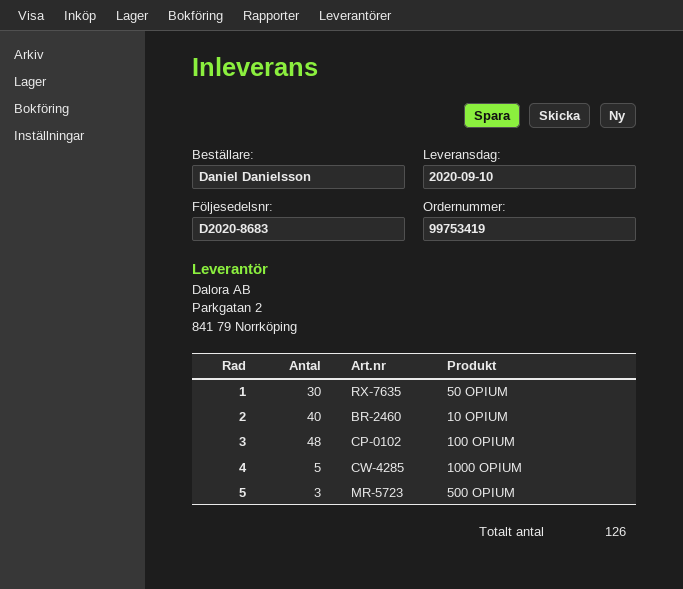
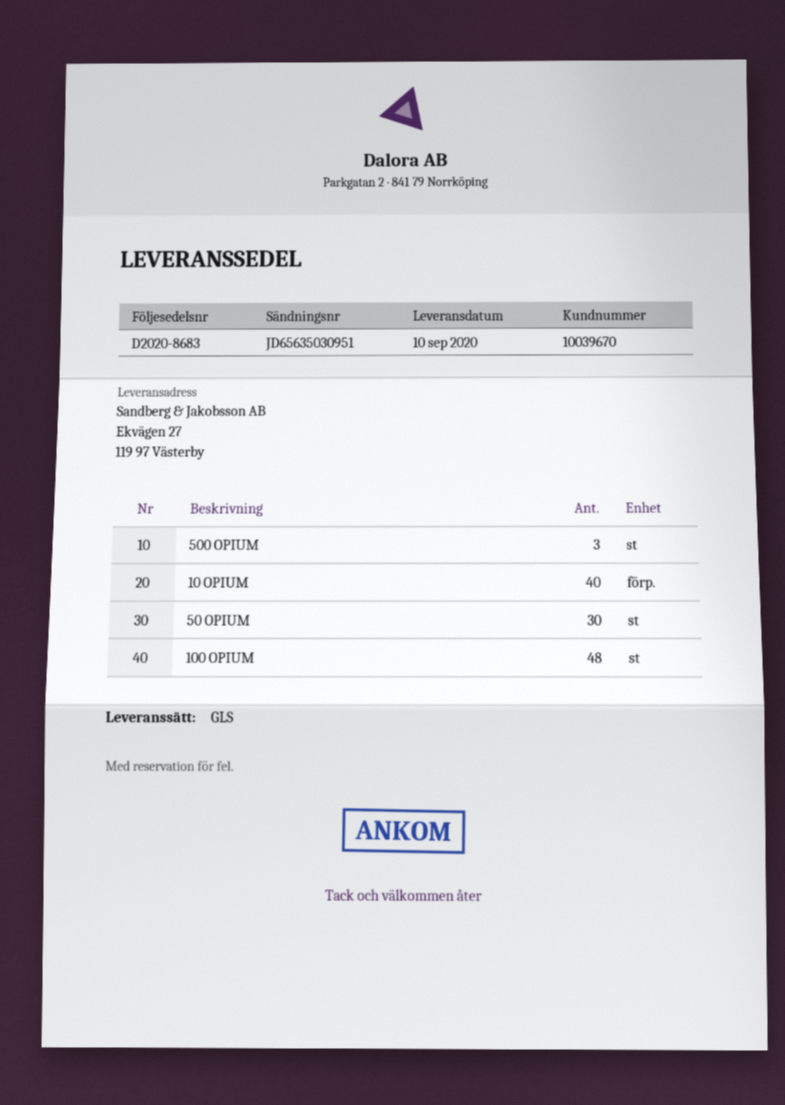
1000 OPIUM: 5 -> none

